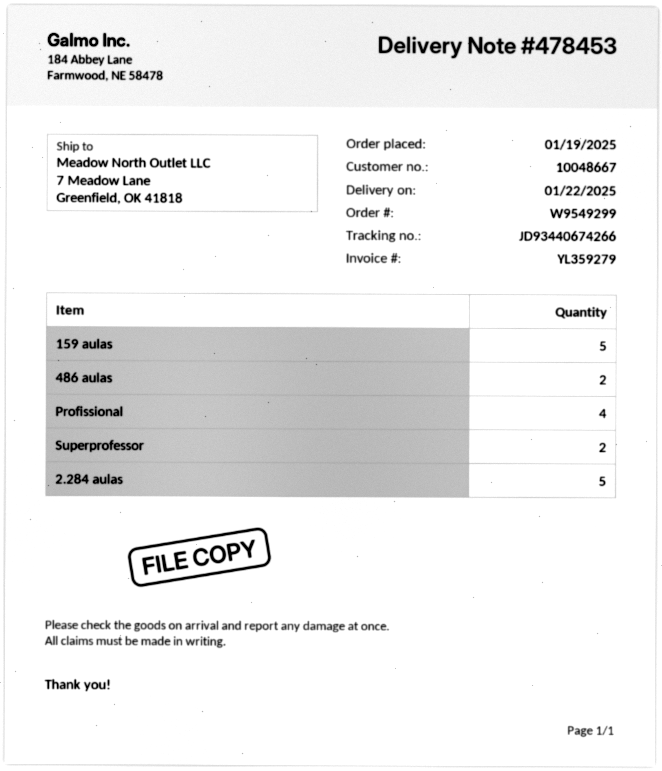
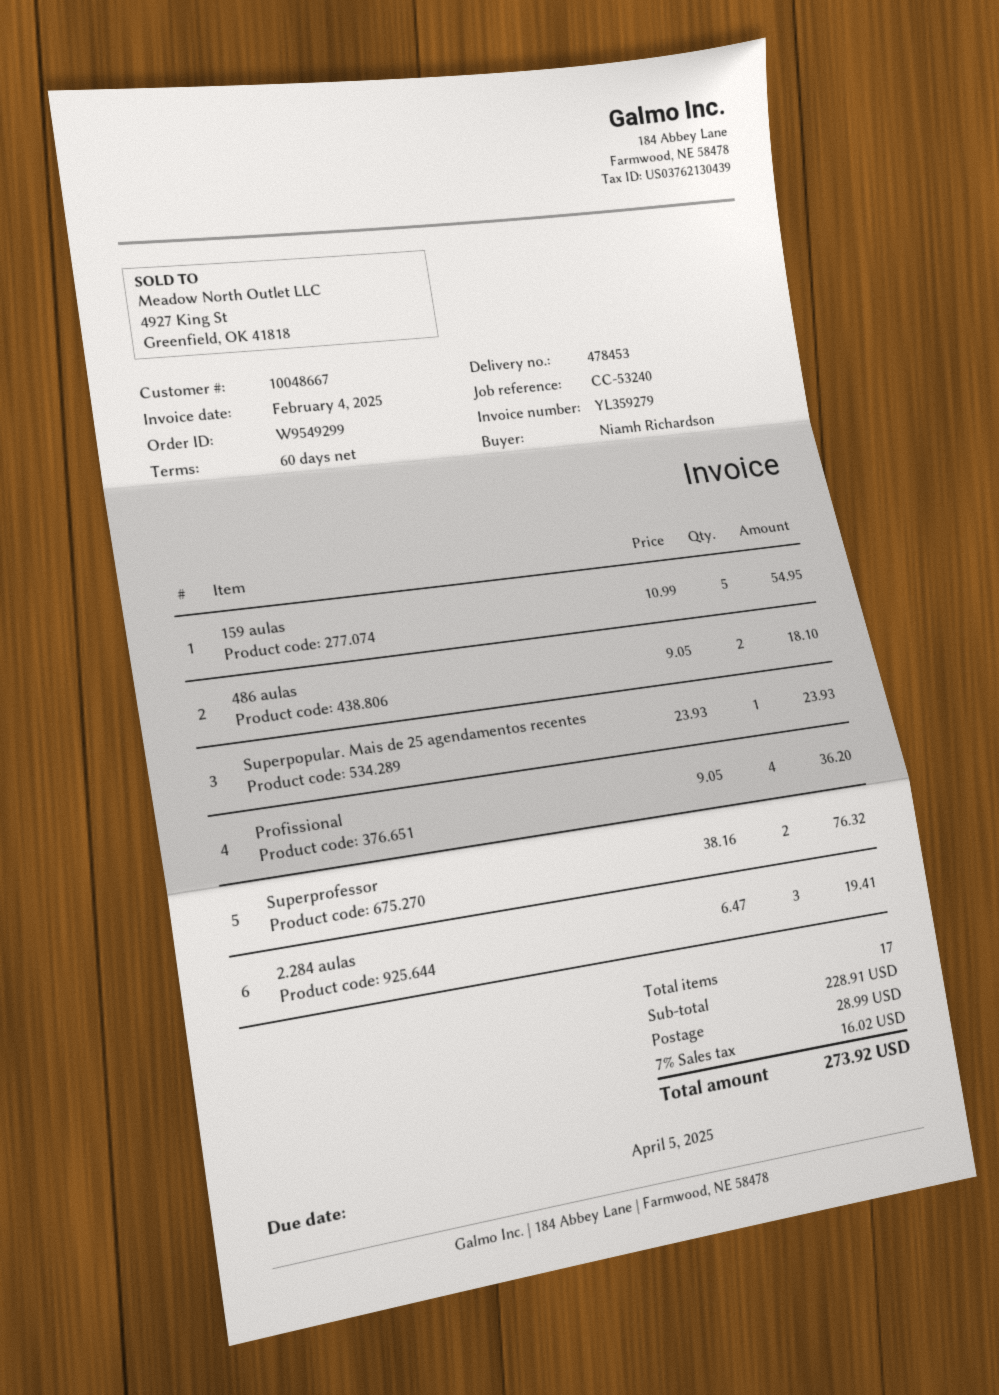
2.284 aulas: 5 -> 3
Superpopular. Mais de 25 agendamentos recentes: none -> 1

